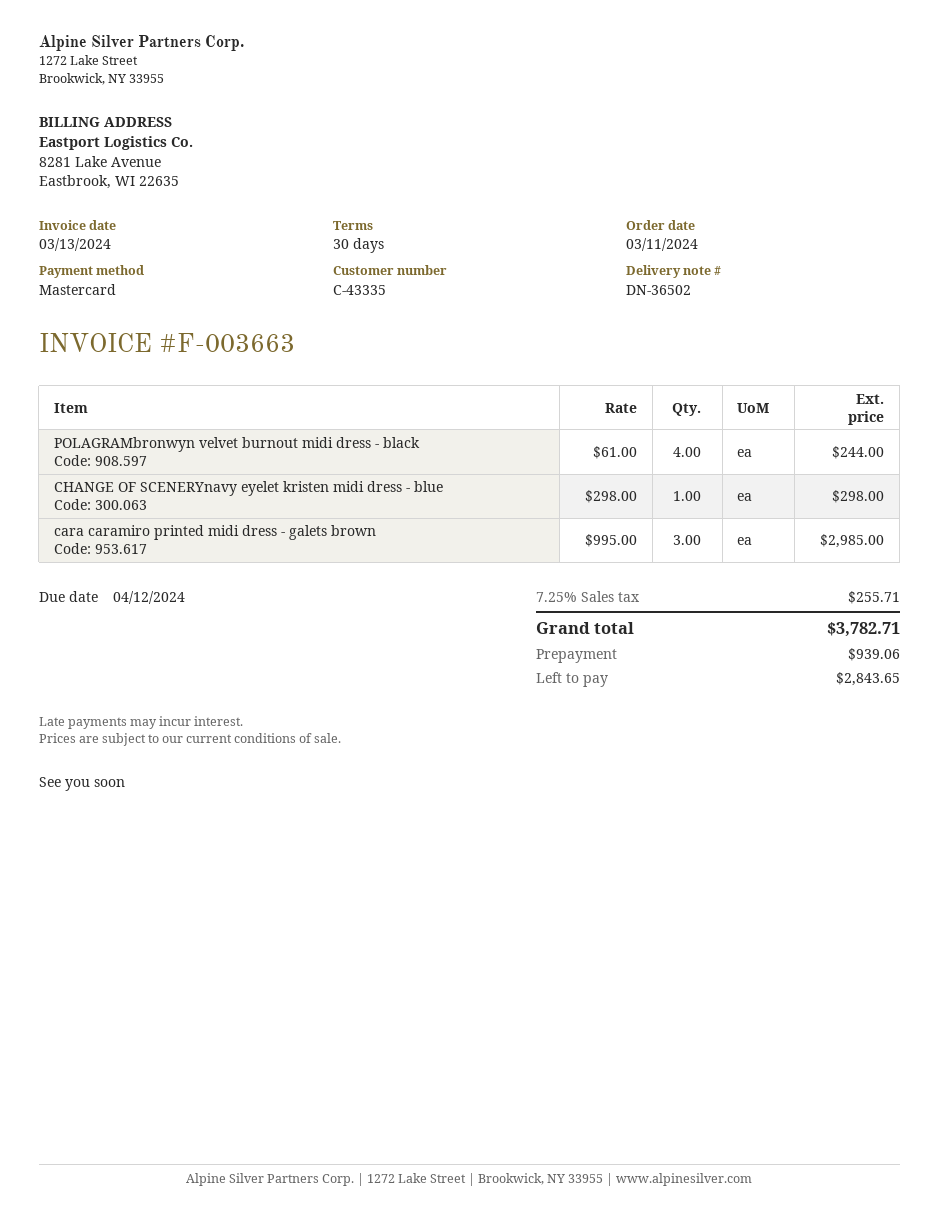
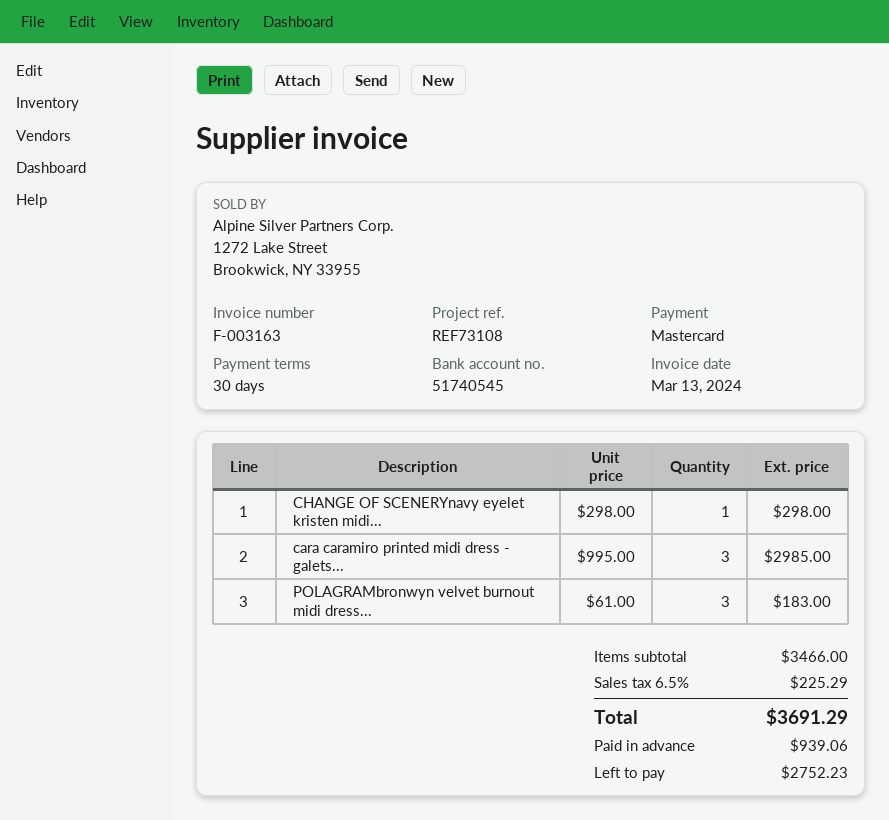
invoice number: F-003663 -> F-003163
POLAGRAMbronwyn velvet burnout midi dress - black: 4 x 61.00 = 244.00 -> 3 x 61.00 = 183.00
tax: 7.25% = 255.71 -> 6.5% = 225.29
total: 3782.71 -> 3691.29
balance: 2843.65 -> 2752.23

